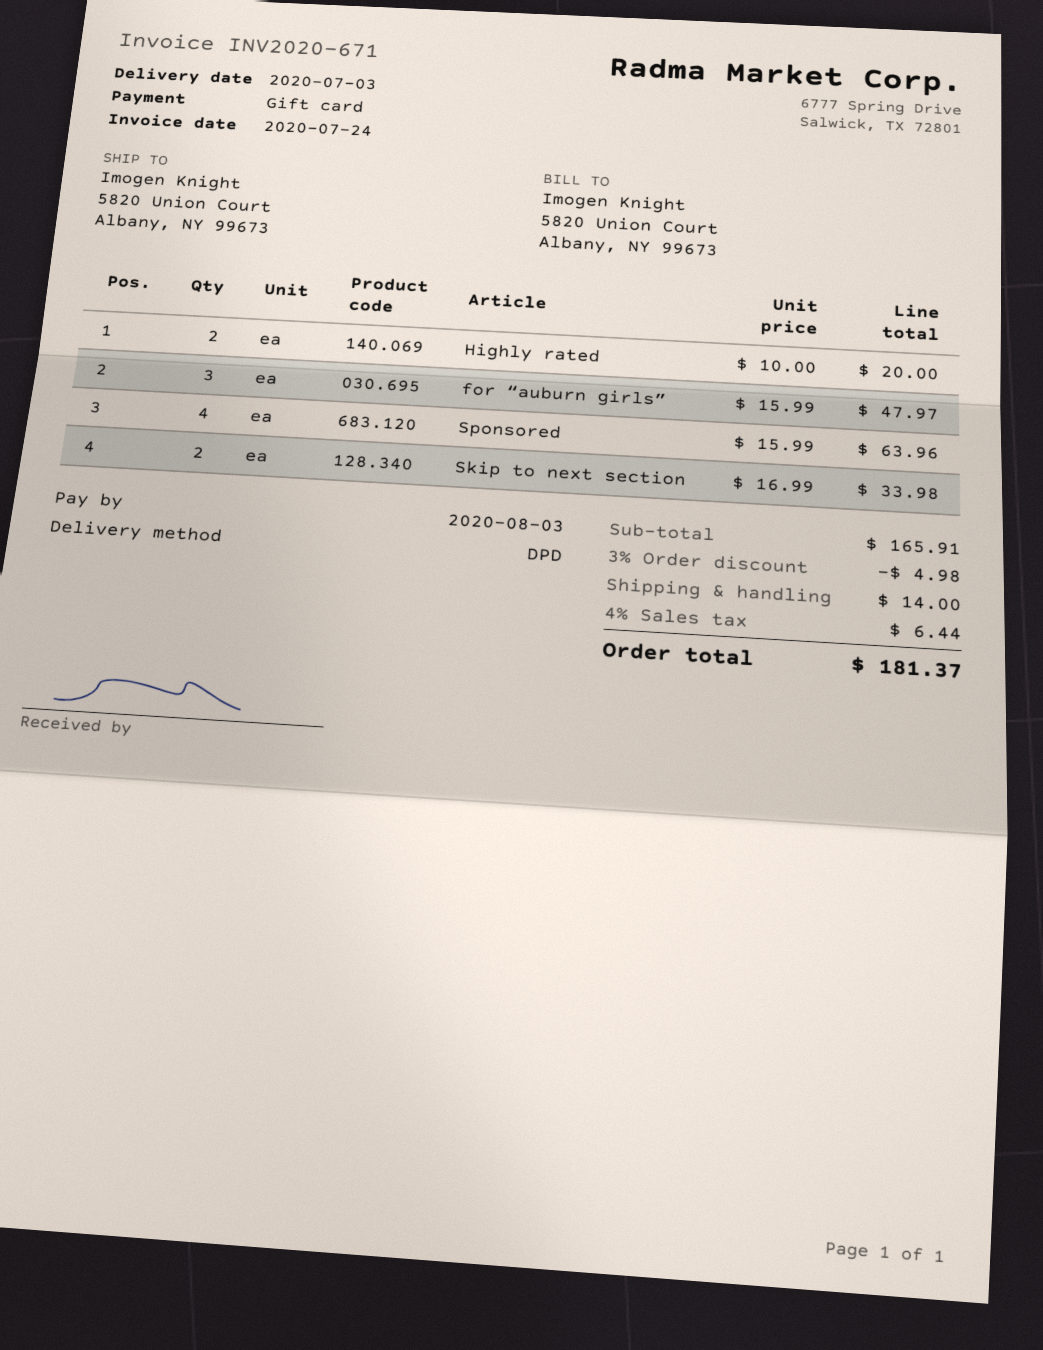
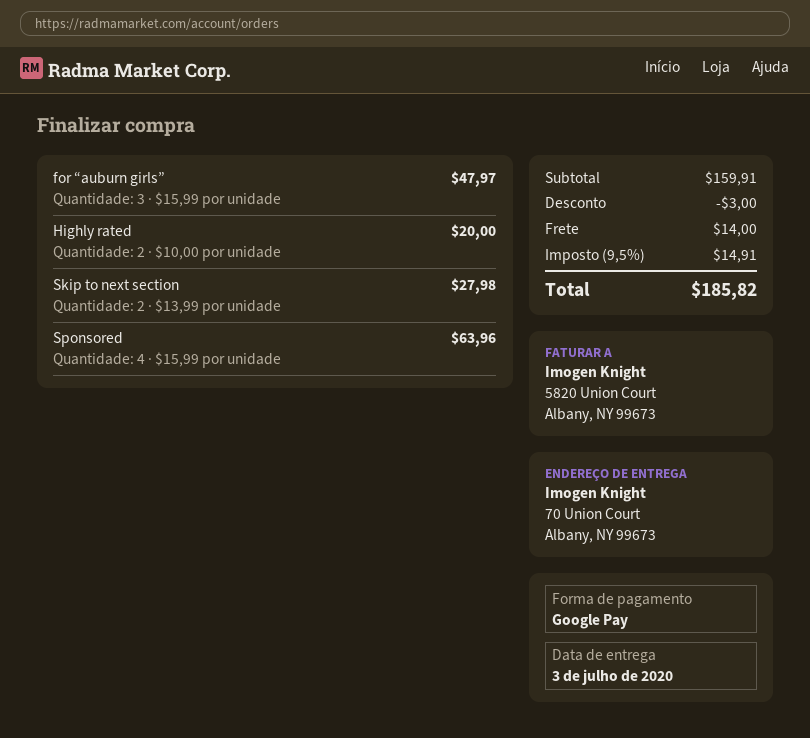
payment method: gift card -> Google Pay
ship to: 5820 Union Court, Albany, NY 99673 -> 70 Union Court, Albany, NY 99673
Skip to next section: 2 x 16.99 = 33.98 -> 2 x 13.99 = 27.98
subtotal: 165.91 -> 159.91
discount: 4.98 -> 3.00
tax: 4% = 6.44 -> 9.5% = 14.91
total: 181.37 -> 185.82

